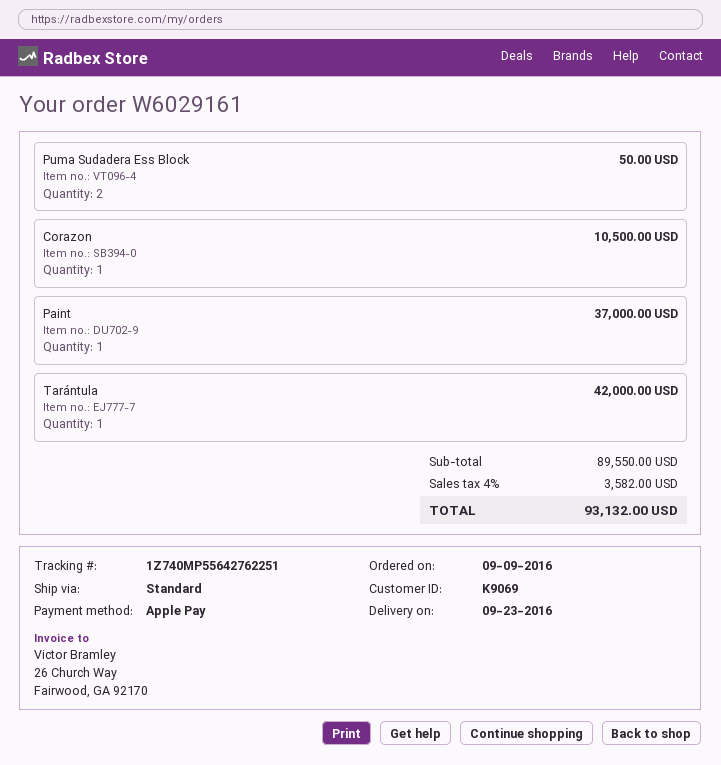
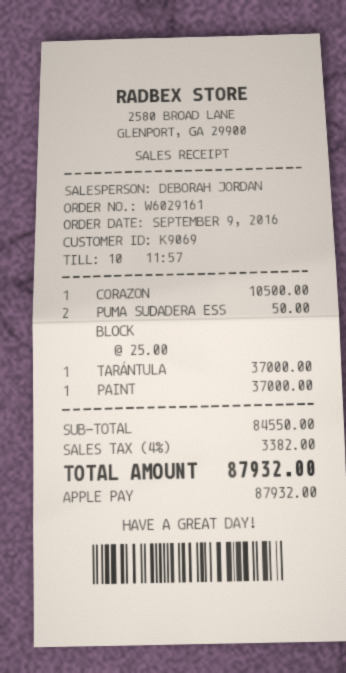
Tarántula: 1 for 42000.00 -> 1 for 37000.00
subtotal: 89550.00 -> 84550.00
tax: 4% = 3582.00 -> 4% = 3382.00
total: 93132.00 -> 87932.00

